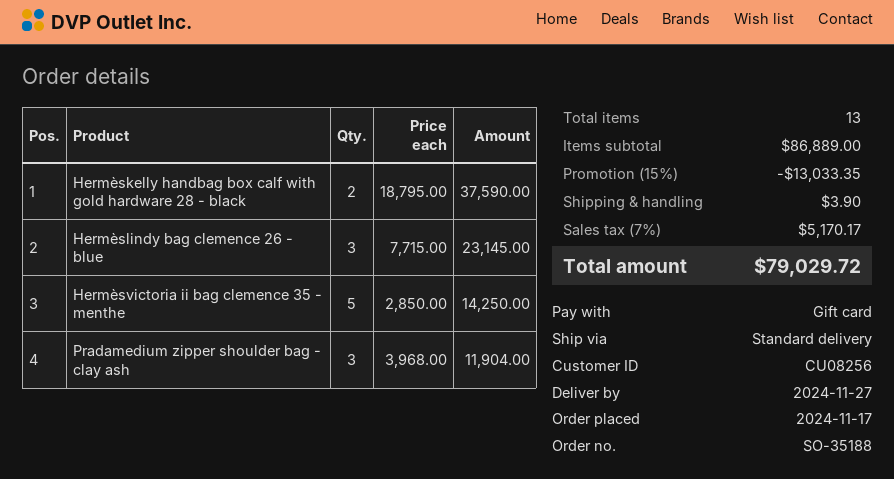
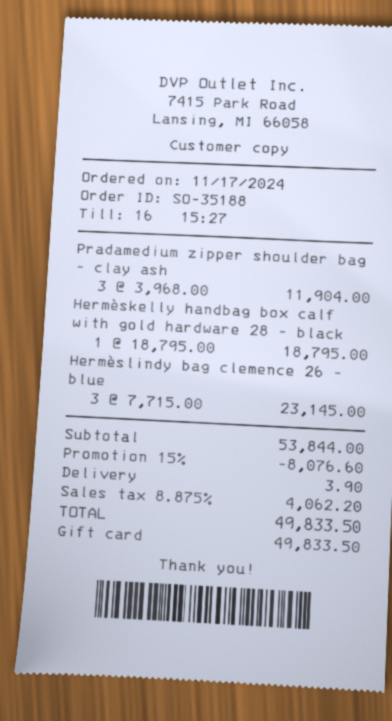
Hermèskelly handbag box calf with gold hardware 28 - black: 2 x 18795.00 = 37590.00 -> 1 x 18795.00 = 18795.00
Hermèsvictoria ii bag clemence 35 - menthe: 5 x 2850.00 = 14250.00 -> none
subtotal: 86889.00 -> 53844.00
discount: 15% = 13033.35 -> 15% = 8076.60
tax: 7% = 5170.17 -> 8.875% = 4062.20
total: 79029.72 -> 49833.50

